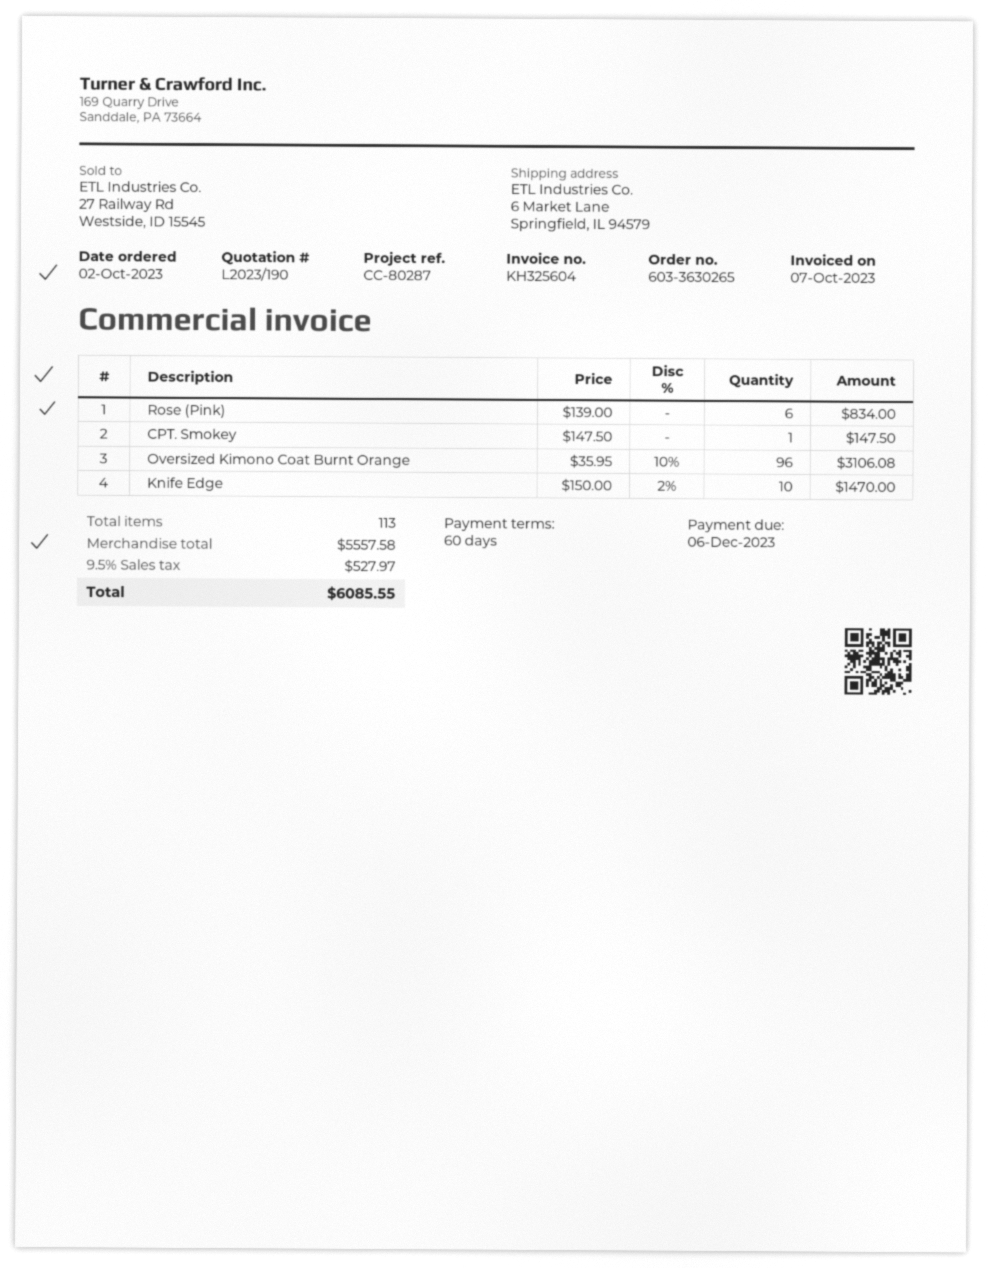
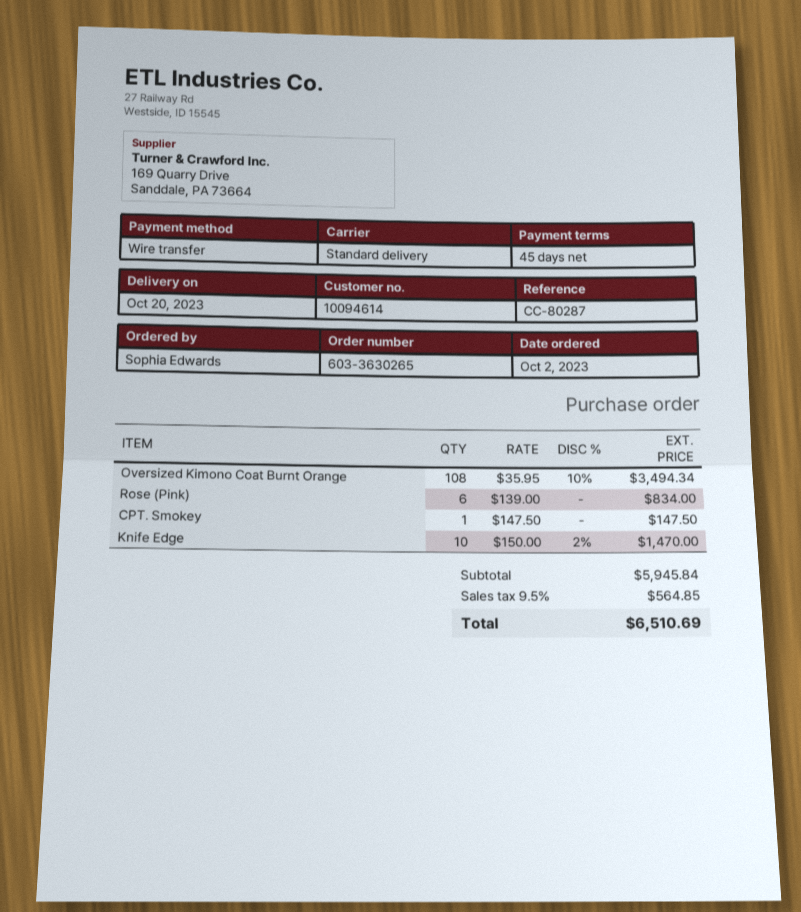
payment terms: 60 days -> 45 days
Oversized Kimono Coat Burnt Orange: 96 x 35.95 - 10% = 3106.08 -> 108 x 35.95 - 10% = 3494.34
subtotal: 5557.58 -> 5945.84
tax: 9.5% = 527.97 -> 9.5% = 564.85
total: 6085.55 -> 6510.69

